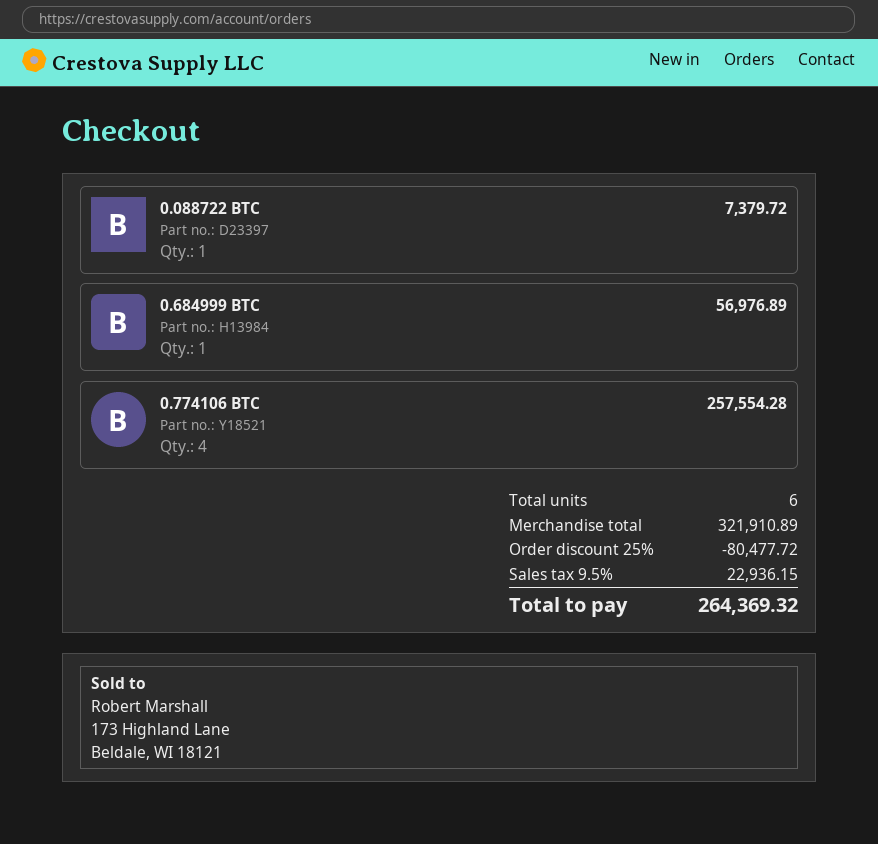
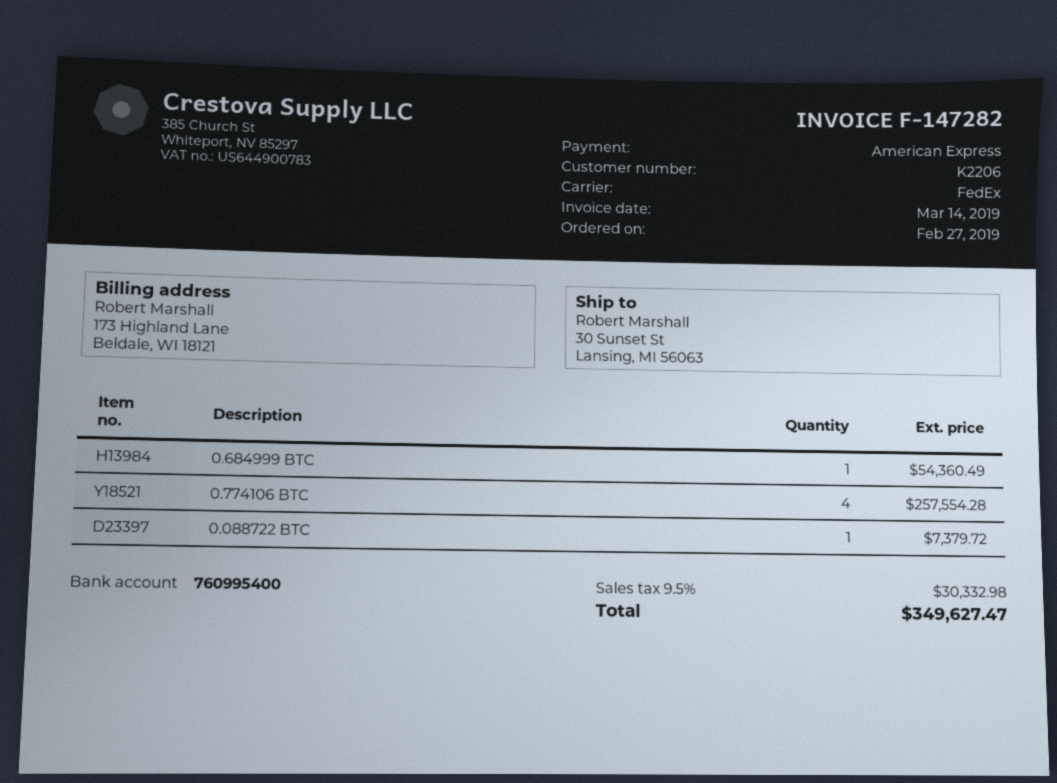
0.684999 BTC: 1 for 56976.89 -> 1 for 54360.49
discount: 25% = 80477.72 -> none
tax: 9.5% = 22936.15 -> 9.5% = 30332.98
total: 264369.32 -> 349627.47

